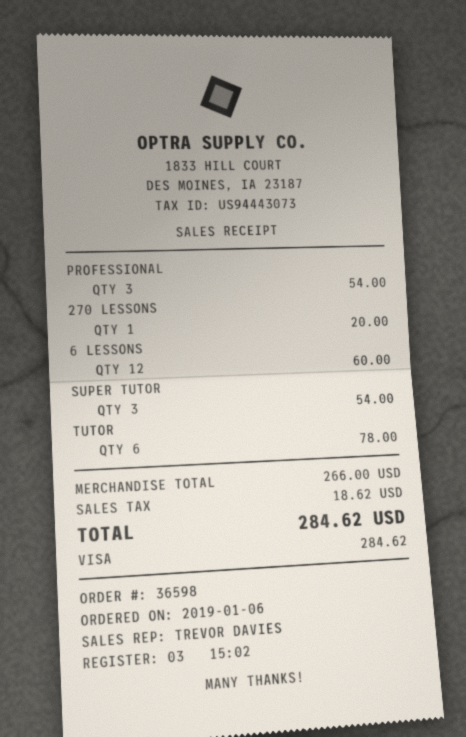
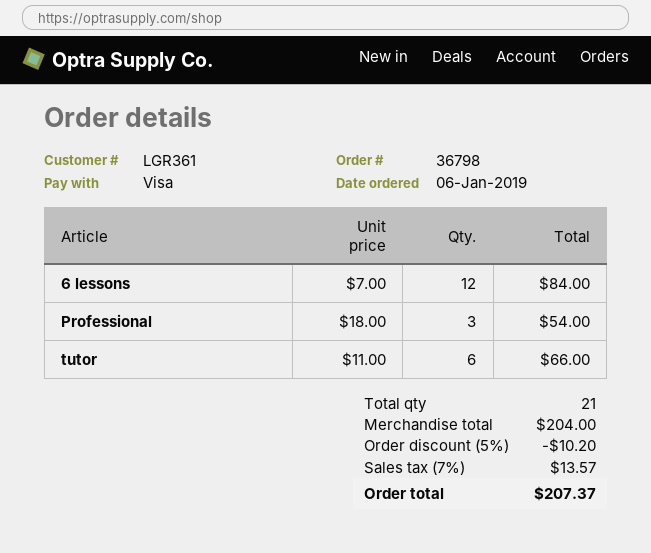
order number: 36598 -> 36798
270 LESSONS: 1 for 20.00 -> none
6 LESSONS: 12 for 60.00 -> 12 for 84.00
SUPER TUTOR: 3 for 54.00 -> none
TUTOR: 6 for 78.00 -> 6 for 66.00
subtotal: 266.00 -> 204.00
discount: none -> 5% = 10.20
tax: 18.62 -> 13.57
total: 284.62 -> 207.37

